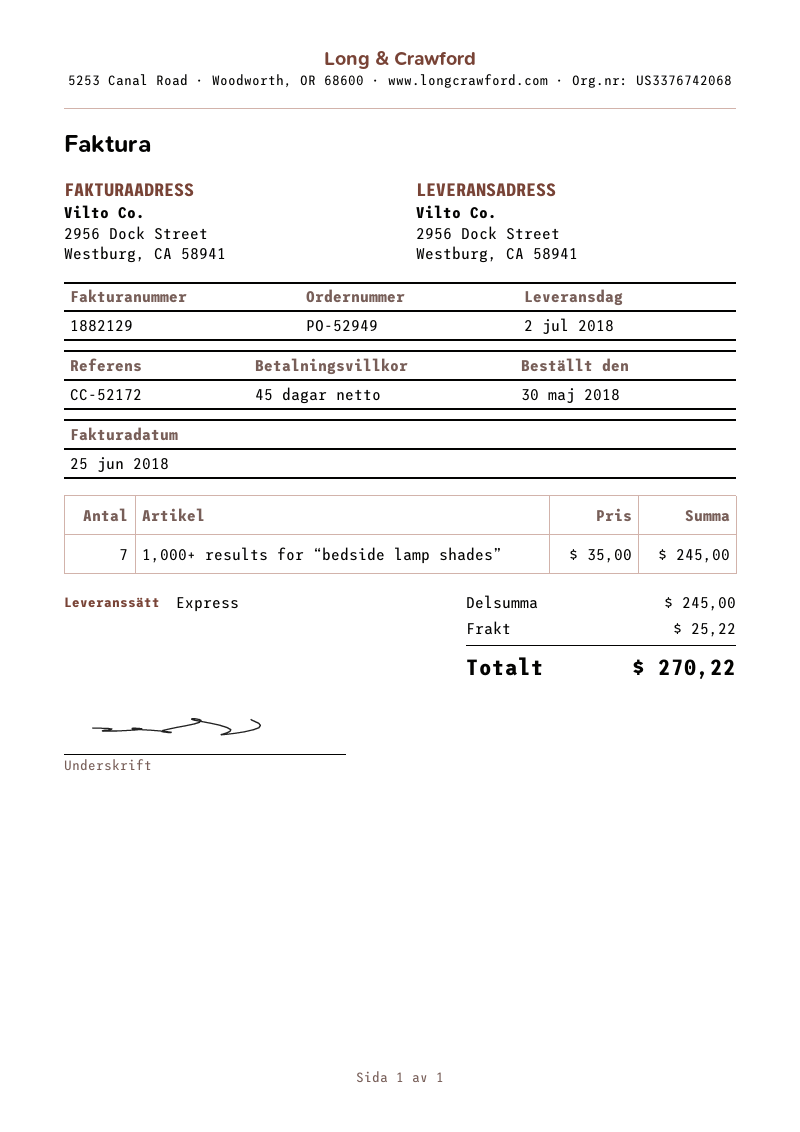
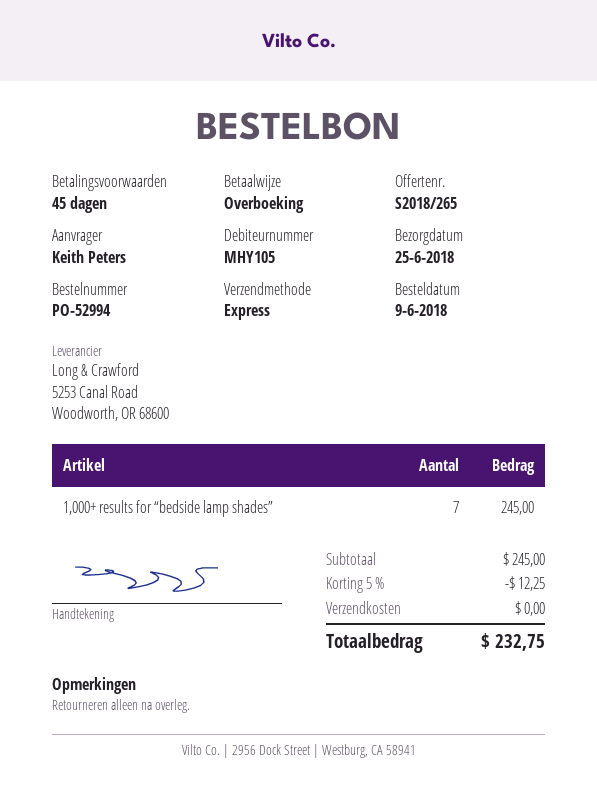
order number: PO-52949 -> PO-52994
order date: 2018-05-30 -> 2018-06-09
delivery date: 2018-07-02 -> 2018-06-25
discount: none -> 5% = 12.25
shipping: 25.22 -> 0.00
total: 270.22 -> 232.75

